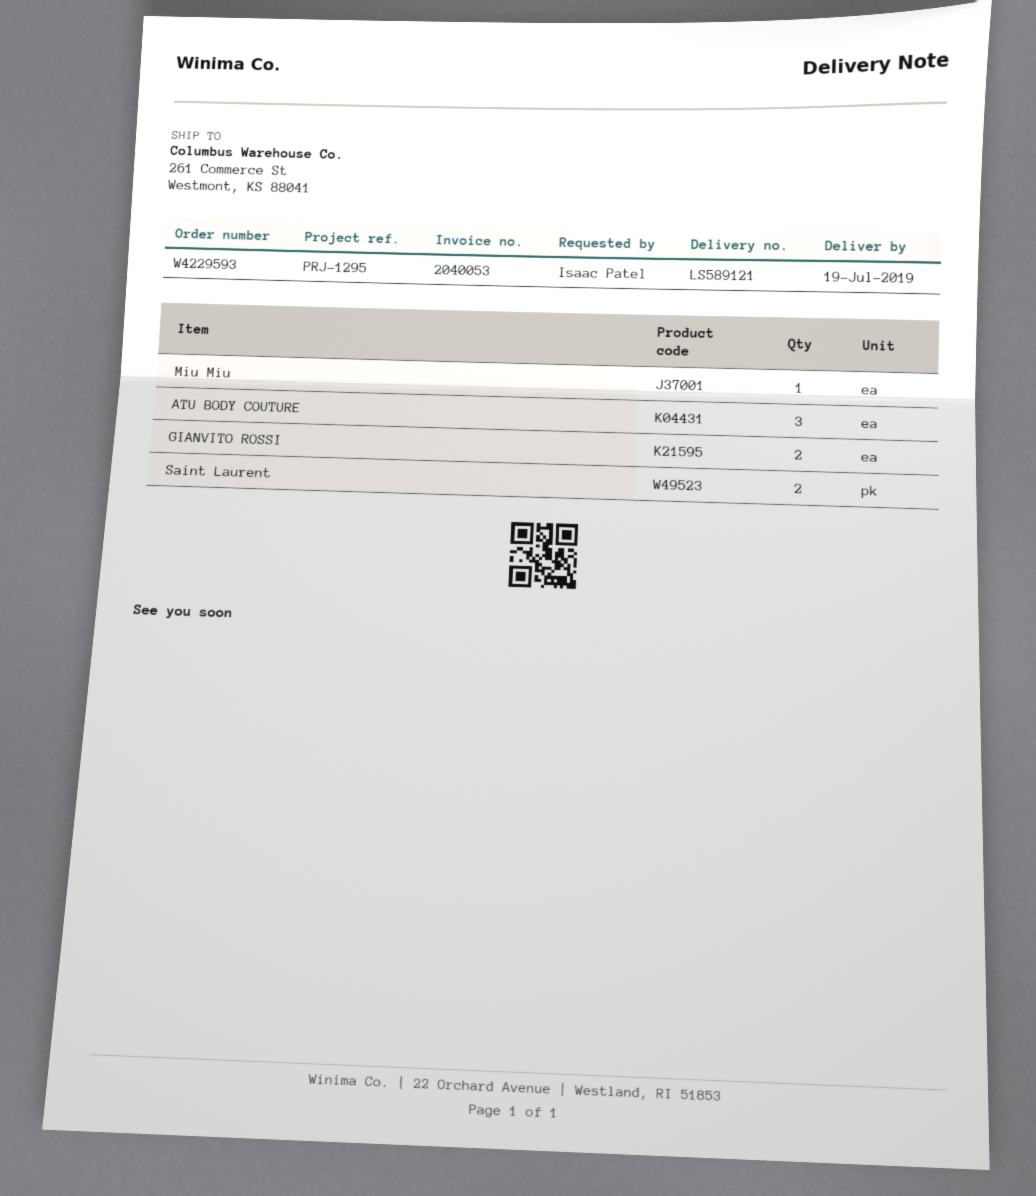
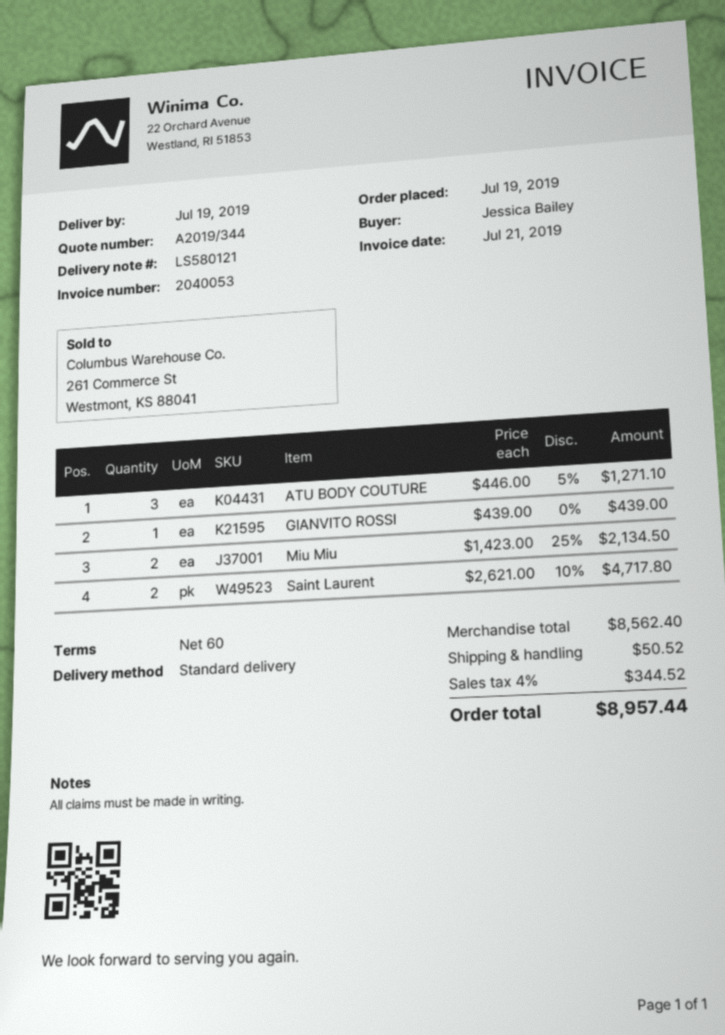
delivery note number: LS589121 -> LS580121
ordered by: Isaac Patel -> Jessica Bailey
Miu Miu: 1 -> 2
GIANVITO ROSSI: 2 -> 1

